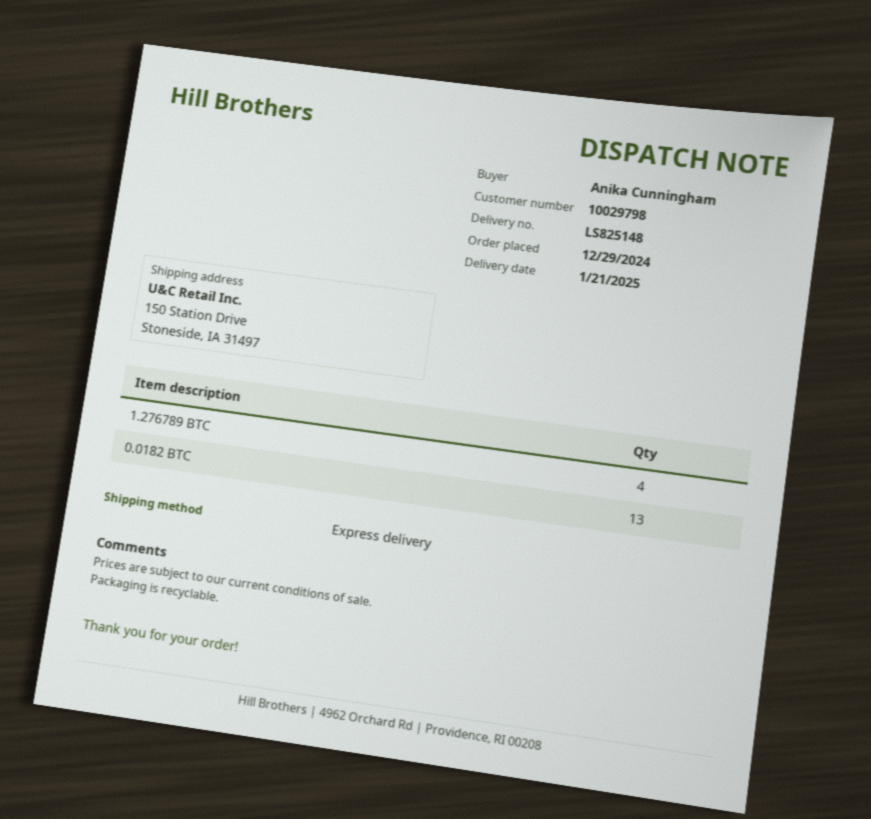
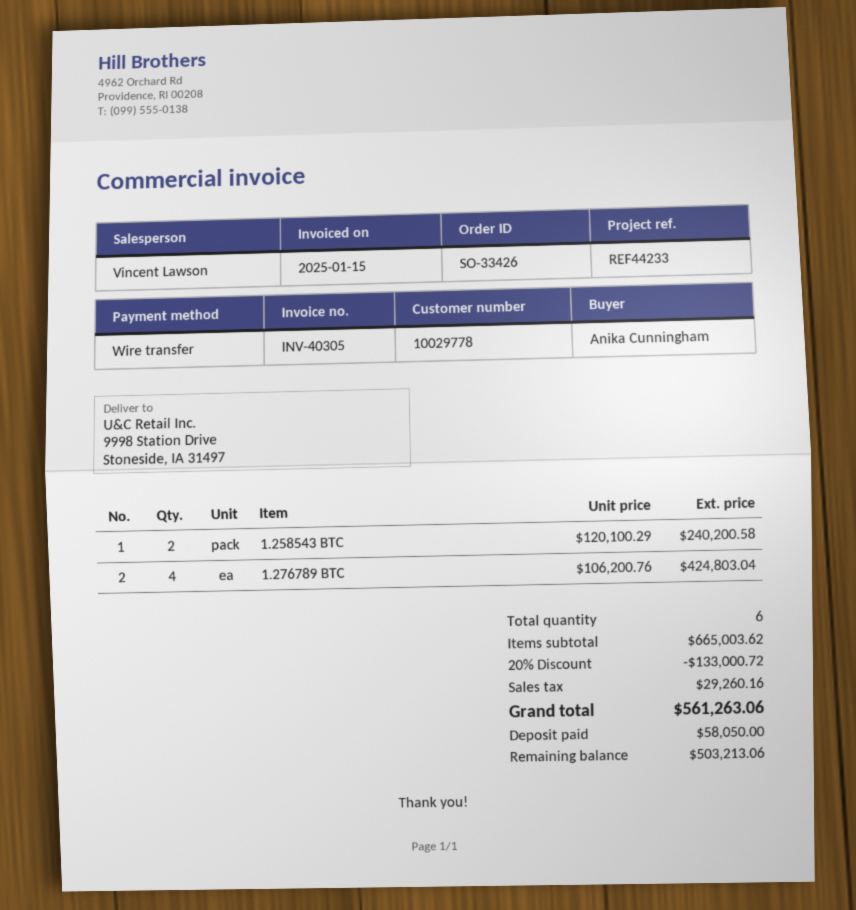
customer number: 10029798 -> 10029778
ship to: 150 Station Drive, Stoneside, IA 31497 -> 9998 Station Drive, Stoneside, IA 31497
0.0182 BTC: 13 -> none
1.258543 BTC: none -> 2

